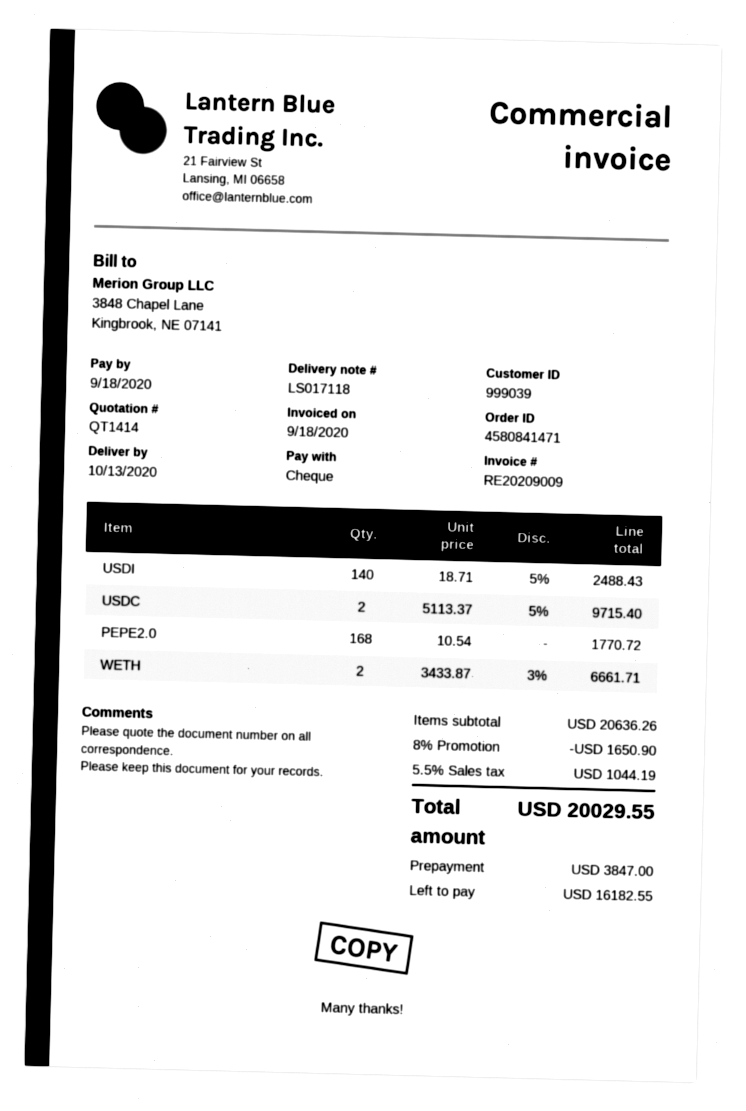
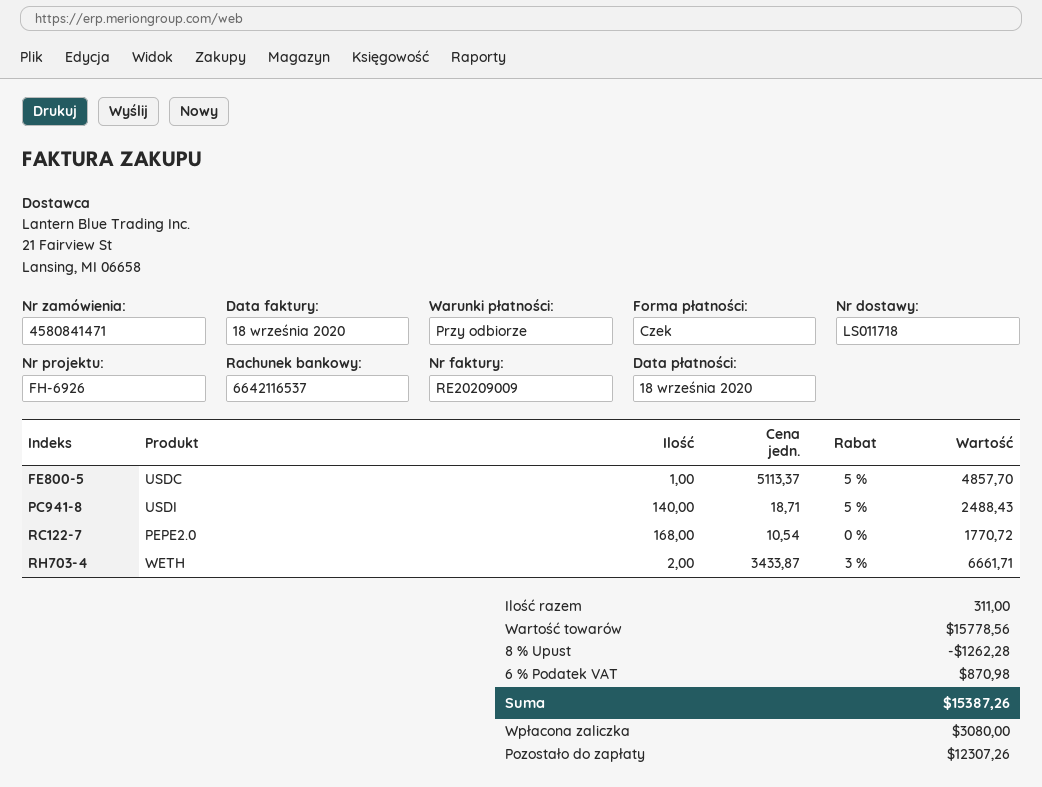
delivery note number: LS017118 -> LS011718
USDC: 2 x 5113.37 - 5% = 9715.40 -> 1 x 5113.37 - 5% = 4857.70
subtotal: 20636.26 -> 15778.56
discount: 8% = 1650.90 -> 8% = 1262.28
tax: 5.5% = 1044.19 -> 6% = 870.98
total: 20029.55 -> 15387.26
deposit: 3847.00 -> 3080.00
balance: 16182.55 -> 12307.26

